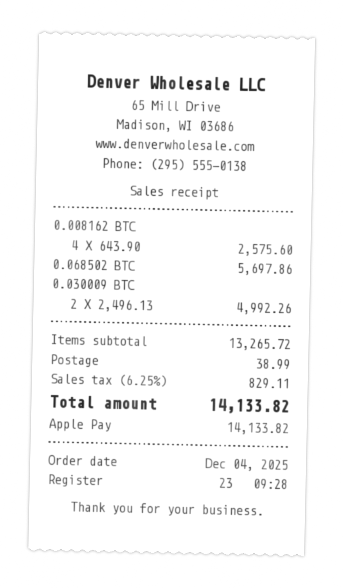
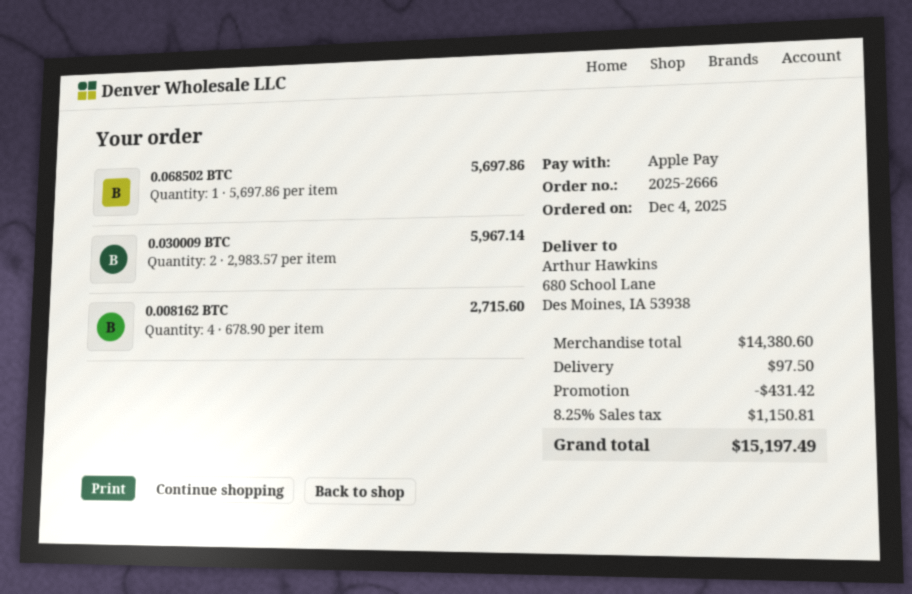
0.008162 BTC: 4 x 643.90 = 2575.60 -> 4 x 678.90 = 2715.60
0.030009 BTC: 2 x 2496.13 = 4992.26 -> 2 x 2983.57 = 5967.14
subtotal: 13265.72 -> 14380.60
discount: none -> 431.42
shipping: 38.99 -> 97.50
tax: 6.25% = 829.11 -> 8.25% = 1150.81
total: 14133.82 -> 15197.49

